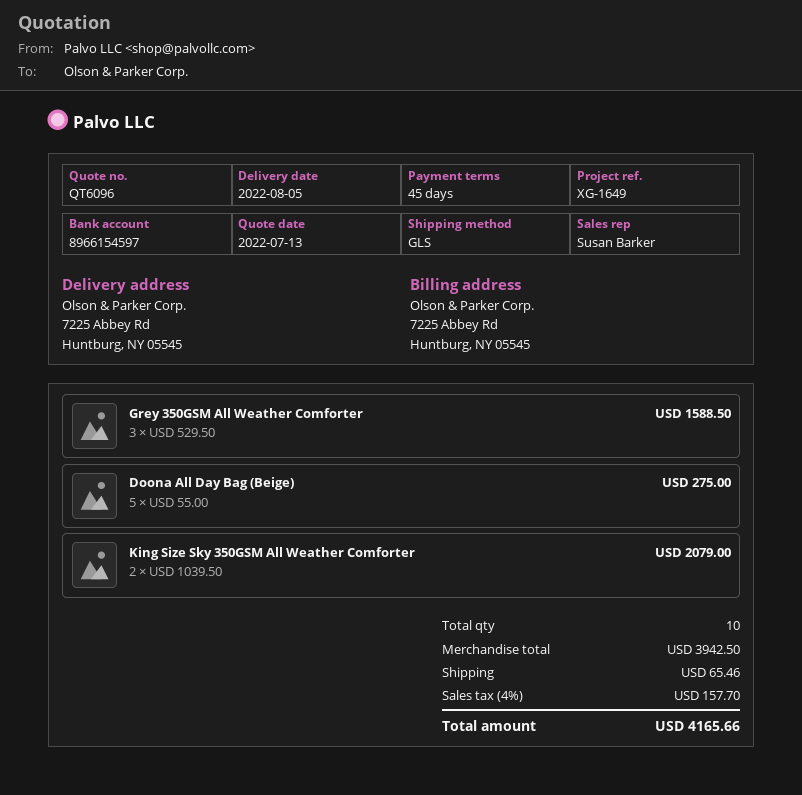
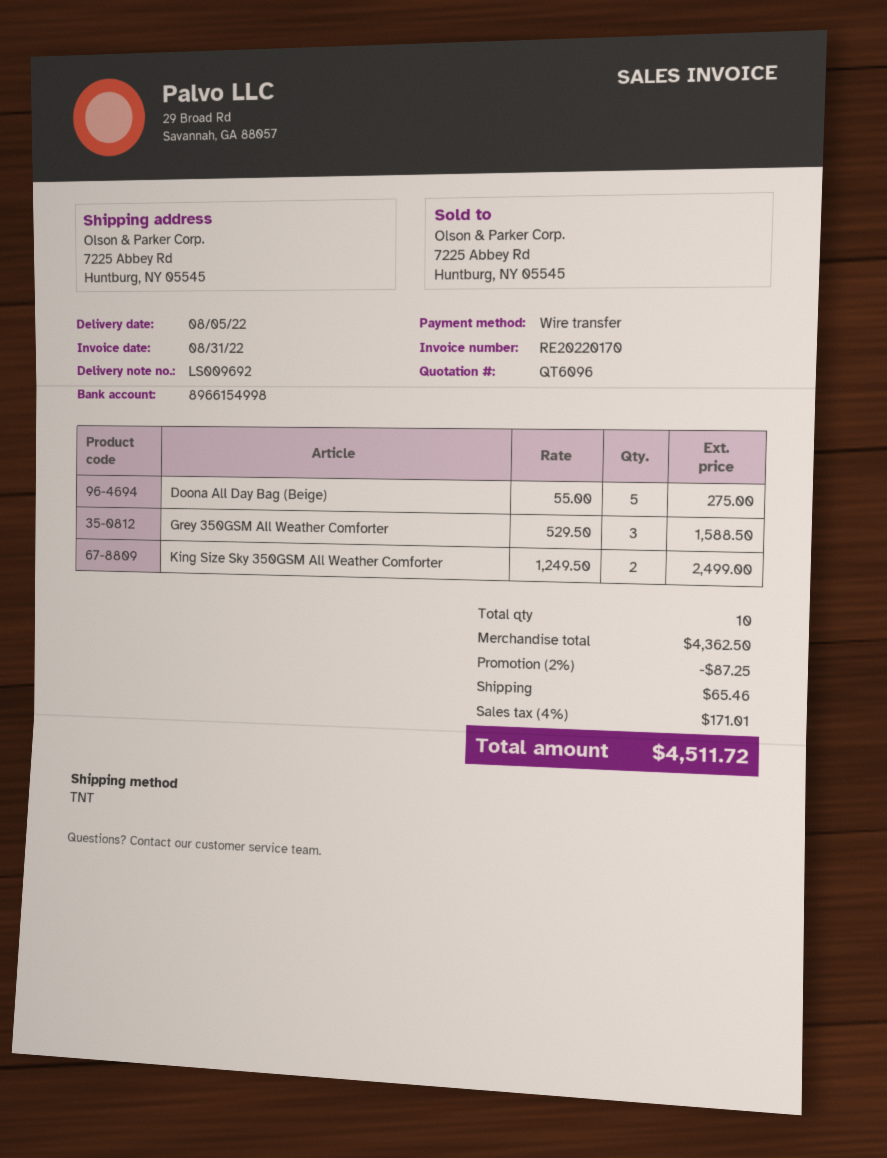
bank account: 8966154597 -> 8966154998
shipping method: GLS -> TNT
King Size Sky 350GSM All Weather Comforter: 2 x 1039.50 = 2079.00 -> 2 x 1249.50 = 2499.00
subtotal: 3942.50 -> 4362.50
discount: none -> 2% = 87.25
tax: 4% = 157.70 -> 4% = 171.01
total: 4165.66 -> 4511.72

